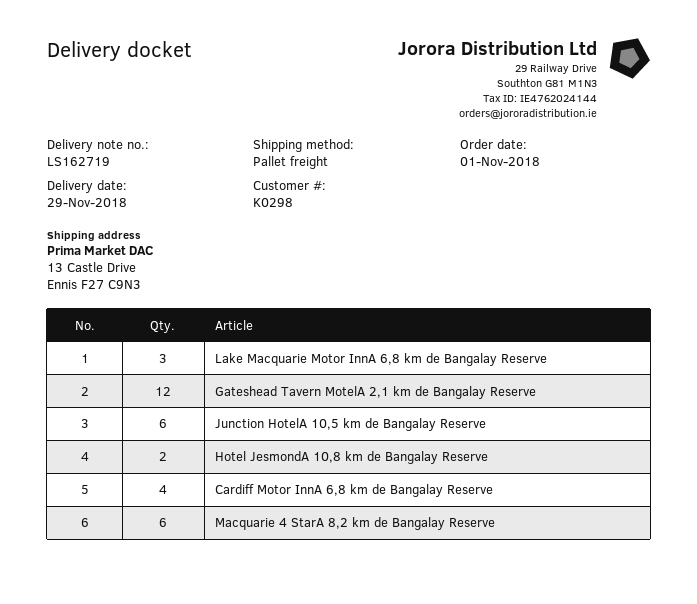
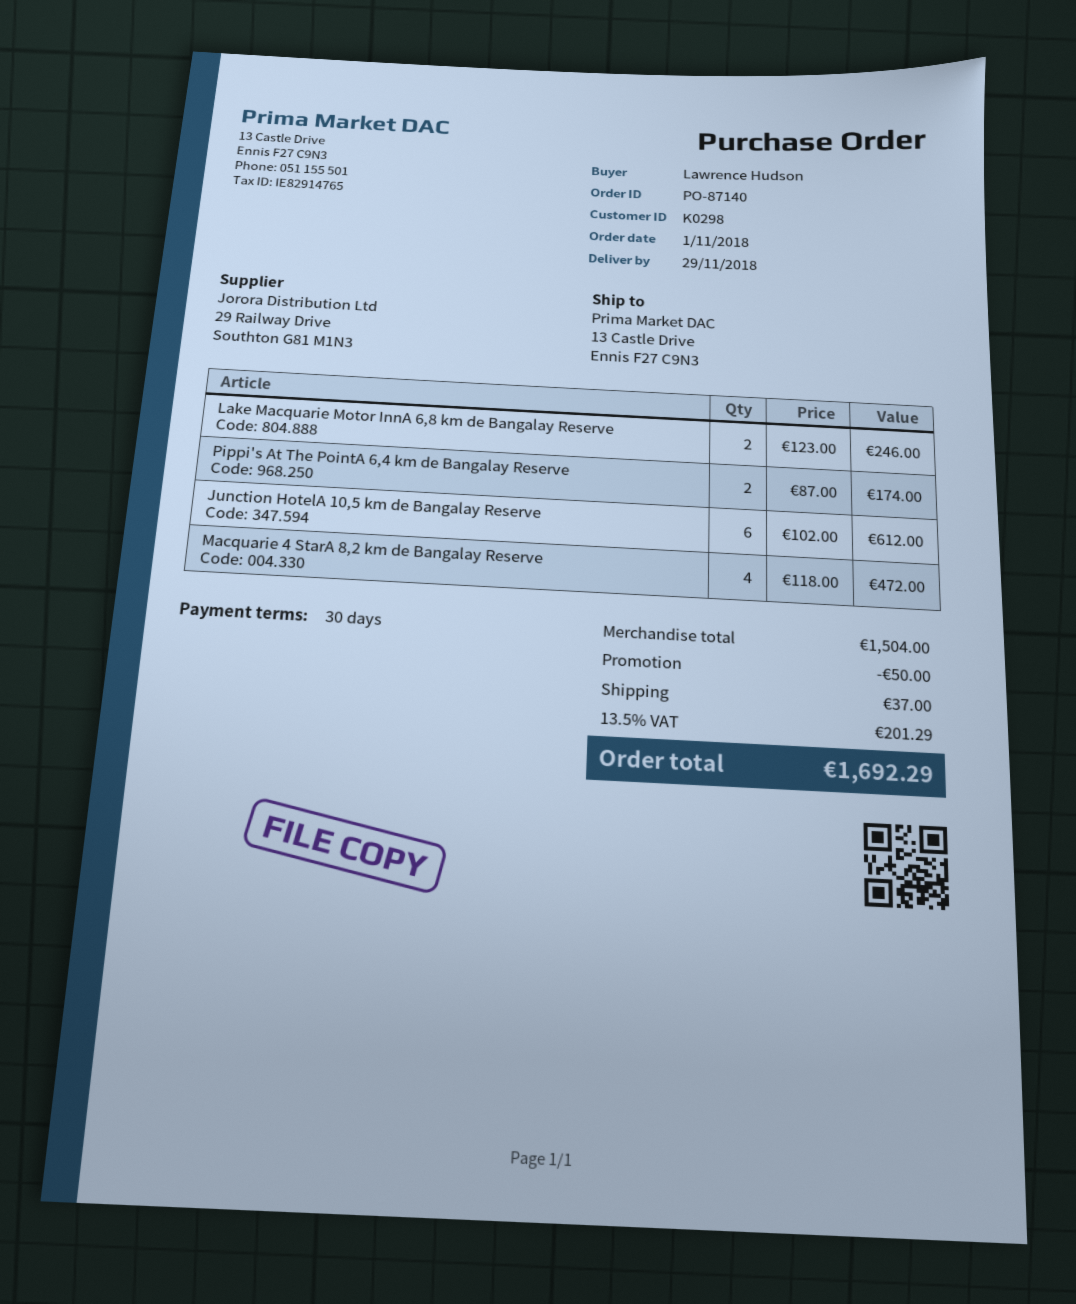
Lake Macquarie Motor InnA 6,8 km de Bangalay Reserve: 3 -> 2
Gateshead Tavern MotelA 2,1 km de Bangalay Reserve: 12 -> none
Hotel JesmondA 10,8 km de Bangalay Reserve: 2 -> none
Cardiff Motor InnA 6,8 km de Bangalay Reserve: 4 -> none
Macquarie 4 StarA 8,2 km de Bangalay Reserve: 6 -> 4
Pippi's At The PointA 6,4 km de Bangalay Reserve: none -> 2

